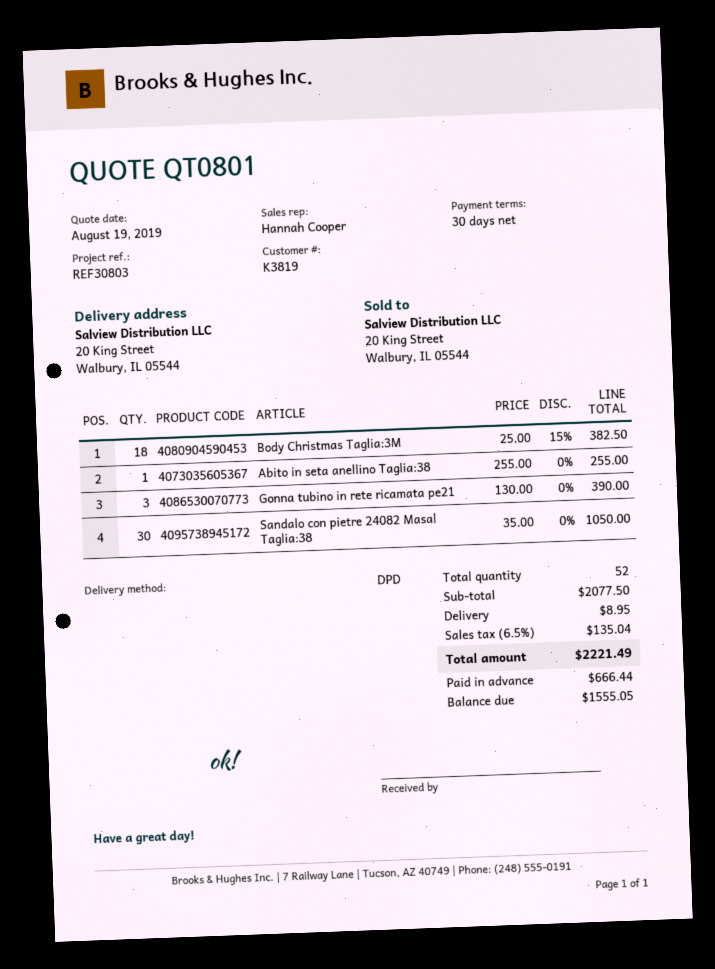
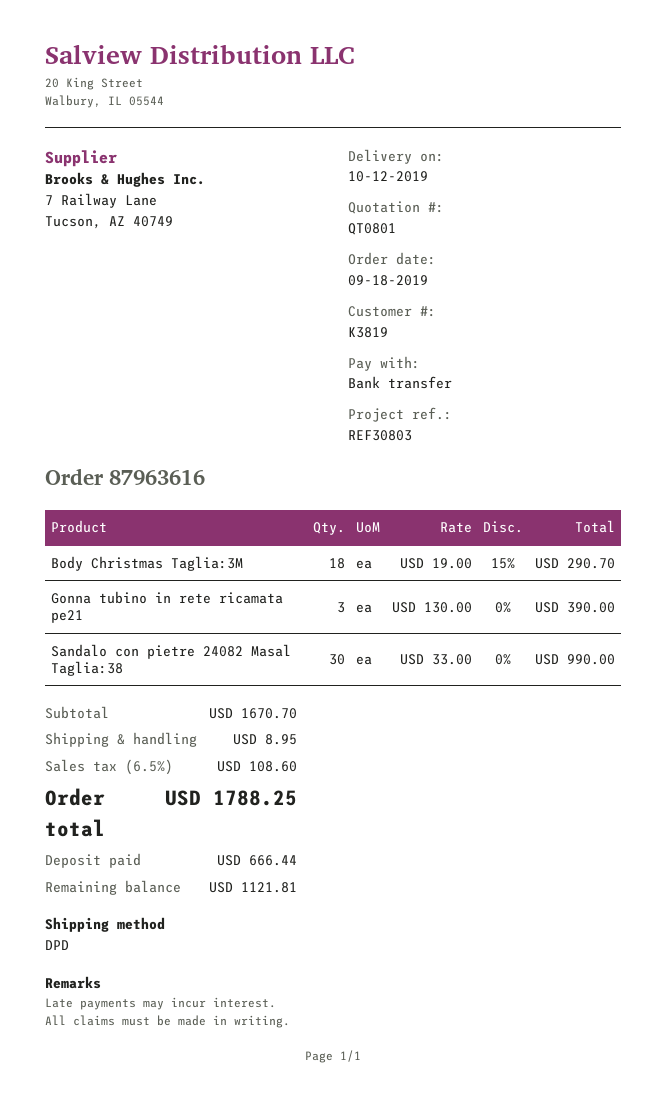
Body Christmas Taglia:3M: 18 x 25.00 - 15% = 382.50 -> 18 x 19.00 - 15% = 290.70
Abito in seta anellino Taglia:38: 1 x 255.00 = 255.00 -> none
Sandalo con pietre 24082 Masal Taglia:38: 30 x 35.00 = 1050.00 -> 30 x 33.00 = 990.00
subtotal: 2077.50 -> 1670.70
tax: 6.5% = 135.04 -> 6.5% = 108.60
total: 2221.49 -> 1788.25
balance: 1555.05 -> 1121.81

